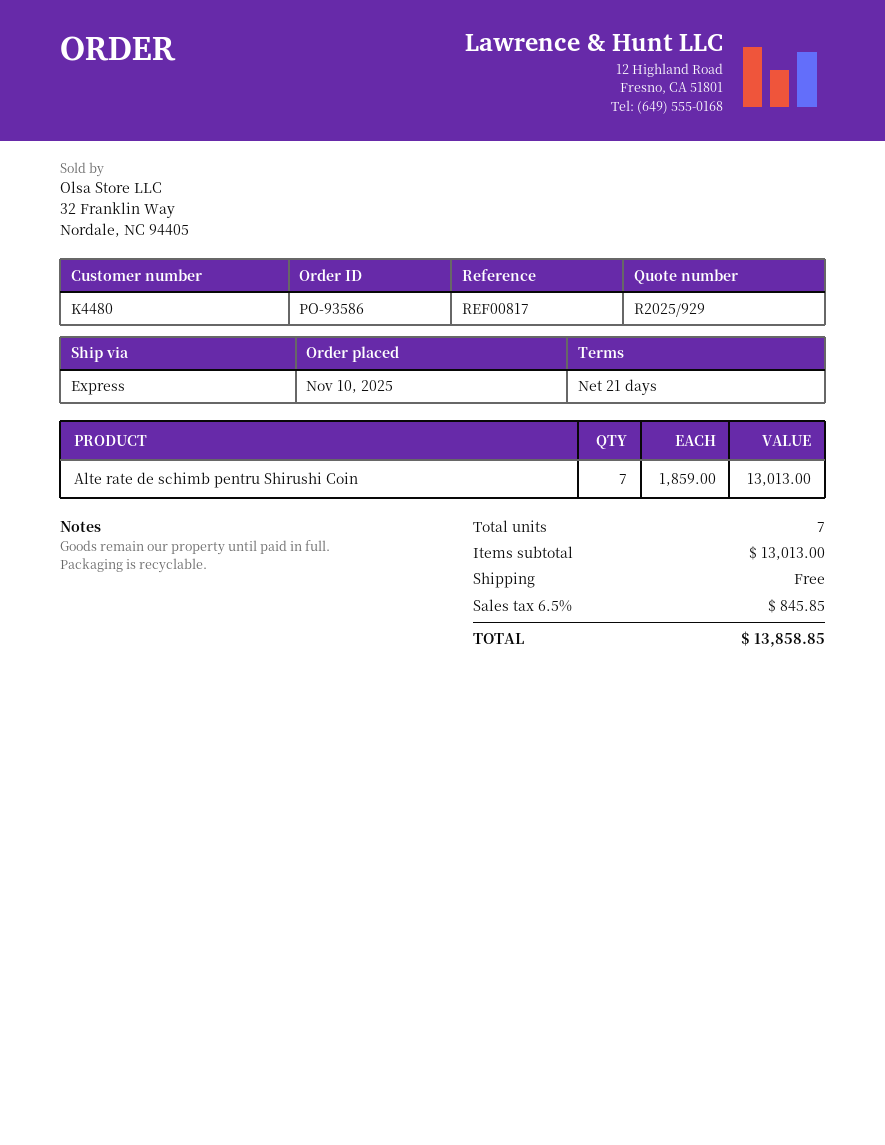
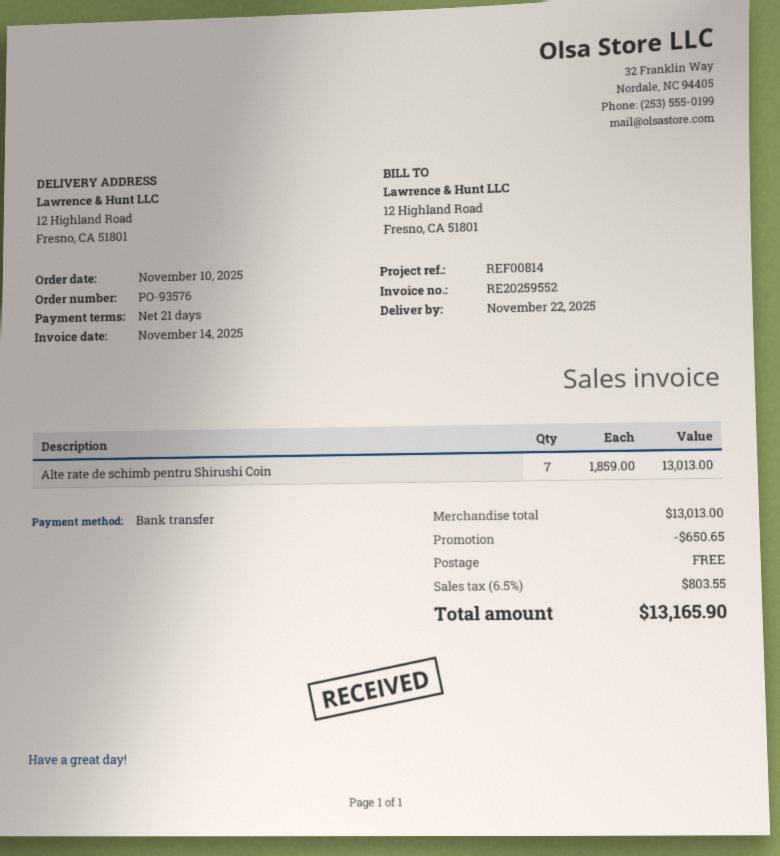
order number: PO-93586 -> PO-93576
reference: REF00817 -> REF00814
discount: none -> 650.65
tax: 6.5% = 845.85 -> 6.5% = 803.55
total: 13858.85 -> 13165.90

